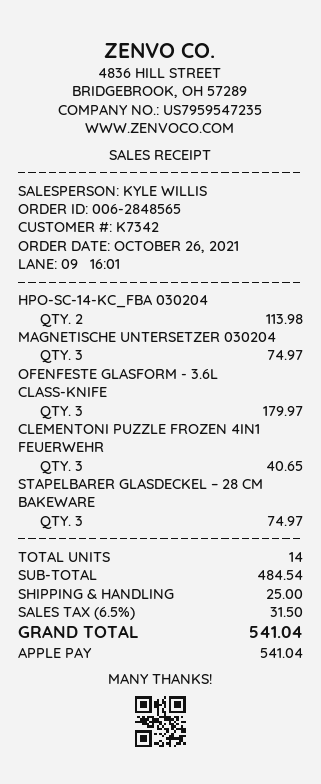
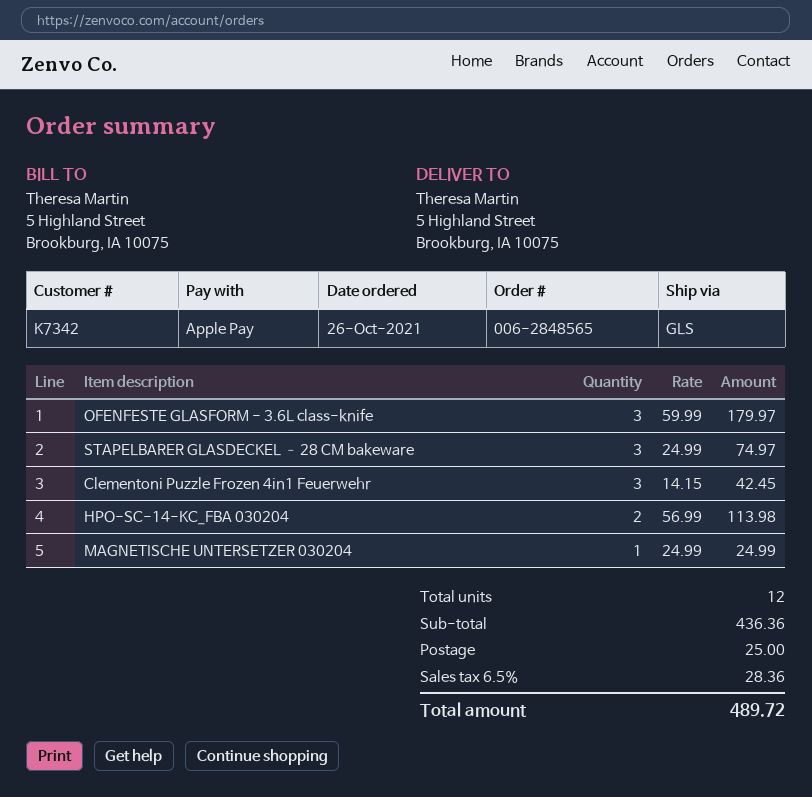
MAGNETISCHE UNTERSETZER 030204: 3 for 74.97 -> 1 for 24.99
CLEMENTONI PUZZLE FROZEN 4IN1 FEUERWEHR: 3 for 40.65 -> 3 for 42.45
total quantity: 14 -> 12
subtotal: 484.54 -> 436.36
tax: 6.5% = 31.50 -> 6.5% = 28.36
total: 541.04 -> 489.72

